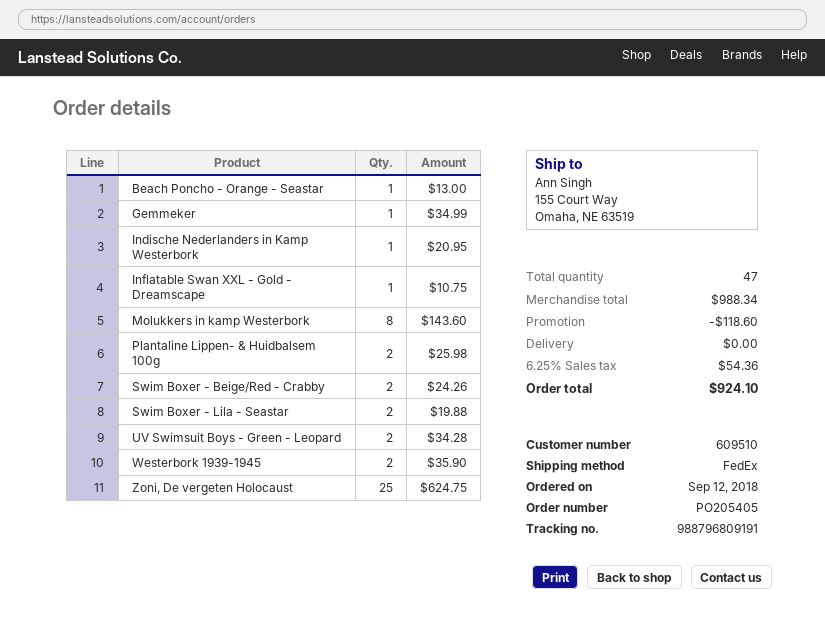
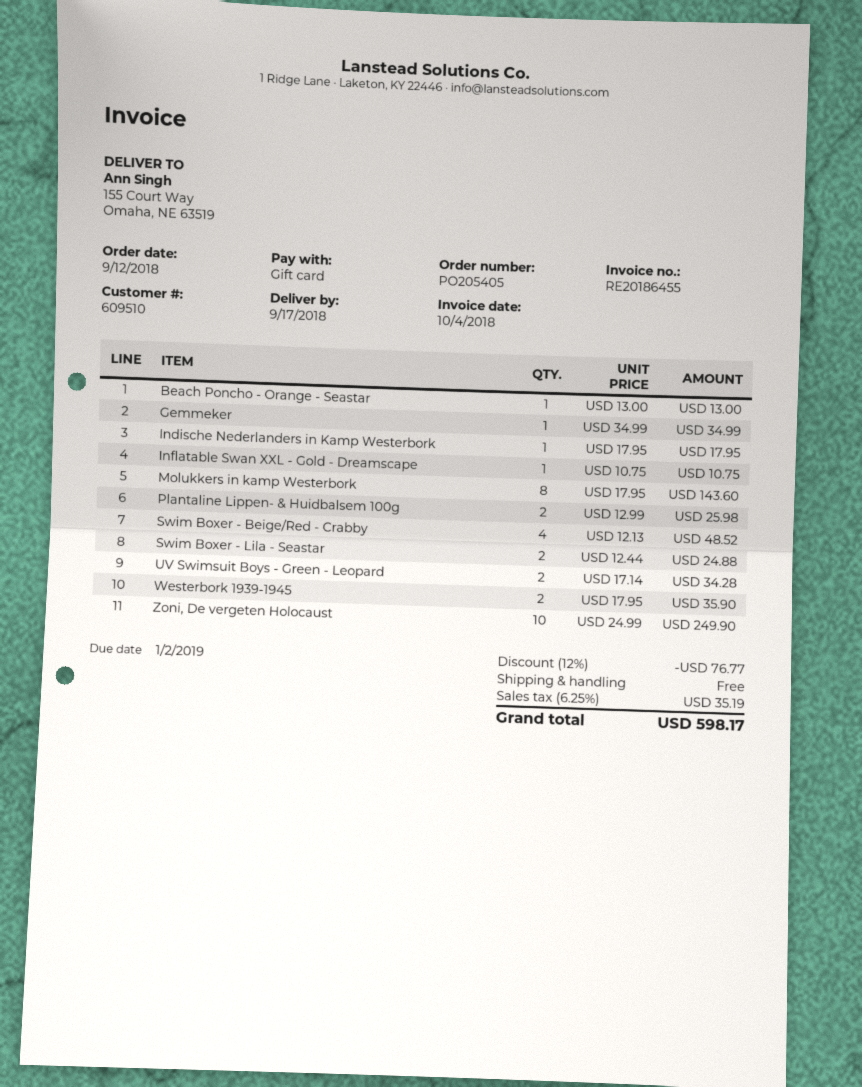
Indische Nederlanders in Kamp Westerbork: 1 for 20.95 -> 1 for 17.95
Swim Boxer - Beige/Red - Crabby: 2 for 24.26 -> 4 for 48.52
Swim Boxer - Lila - Seastar: 2 for 19.88 -> 2 for 24.88
Zoni, De vergeten Holocaust: 25 for 624.75 -> 10 for 249.90
discount: 118.60 -> 76.77
tax: 6.25% = 54.36 -> 6.25% = 35.19
total: 924.10 -> 598.17

